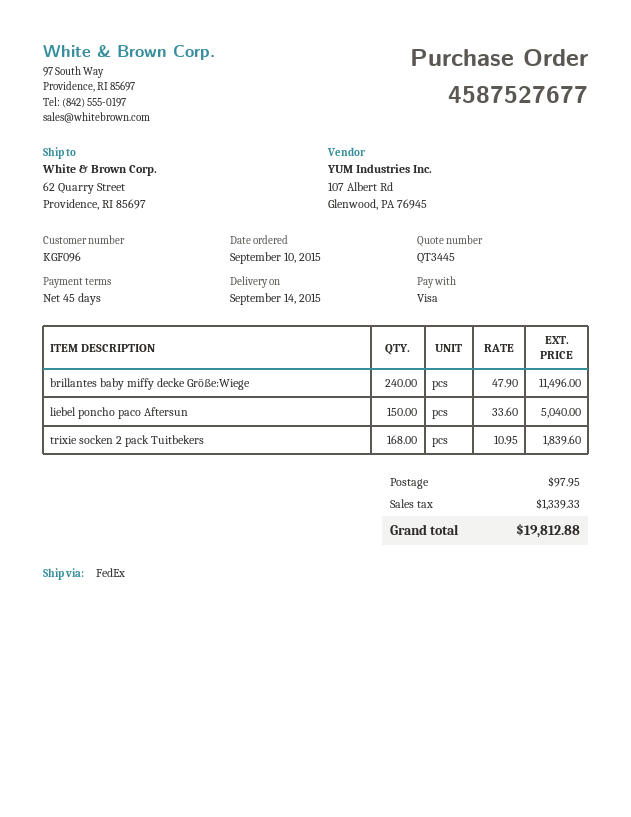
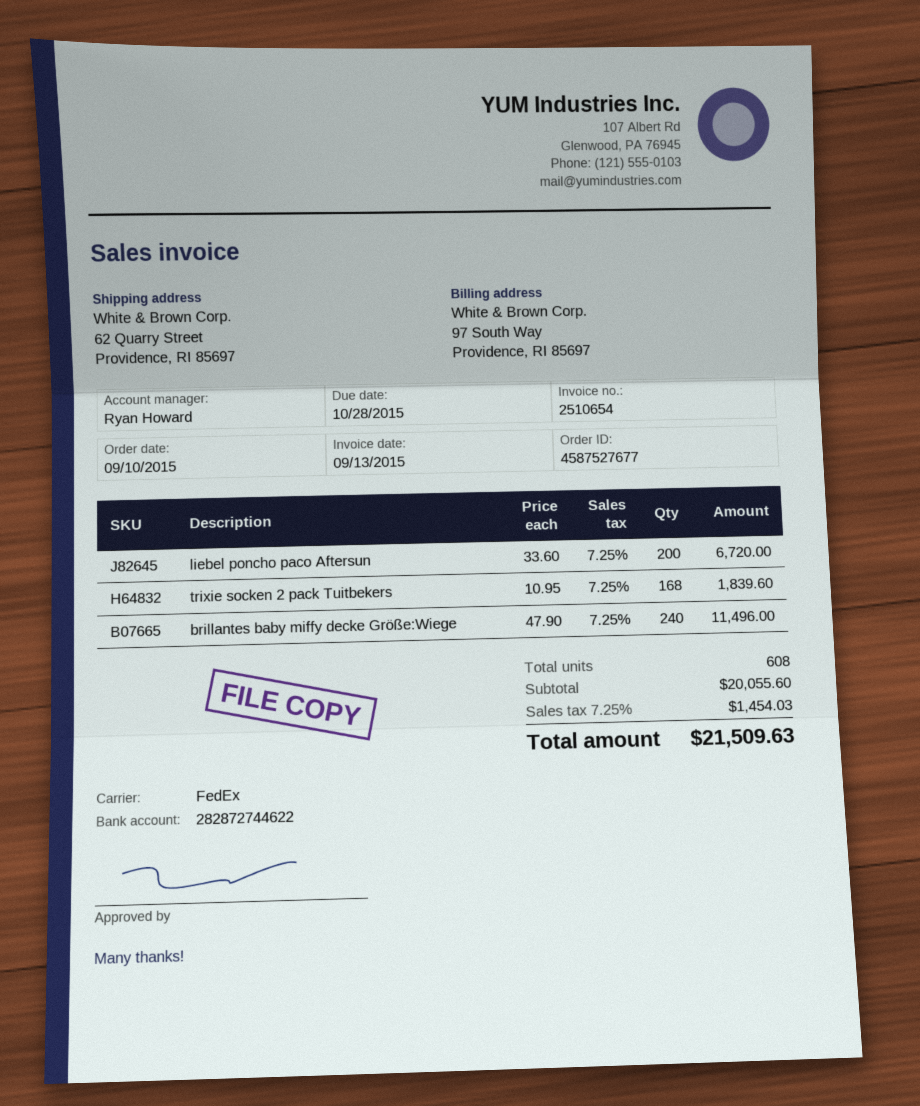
liebel poncho paco Aftersun: 150 x 33.60 = 5040.00 -> 200 x 33.60 = 6720.00
shipping: 97.95 -> none
tax: 1339.33 -> 1454.03
total: 19812.88 -> 21509.63

